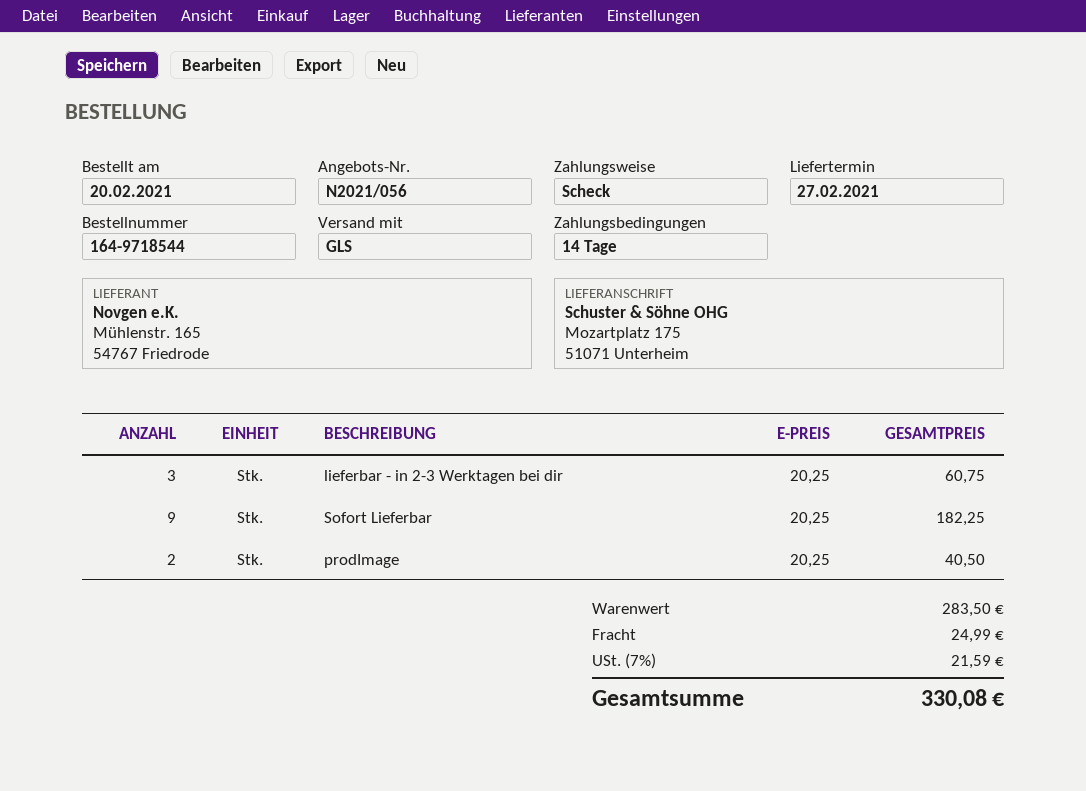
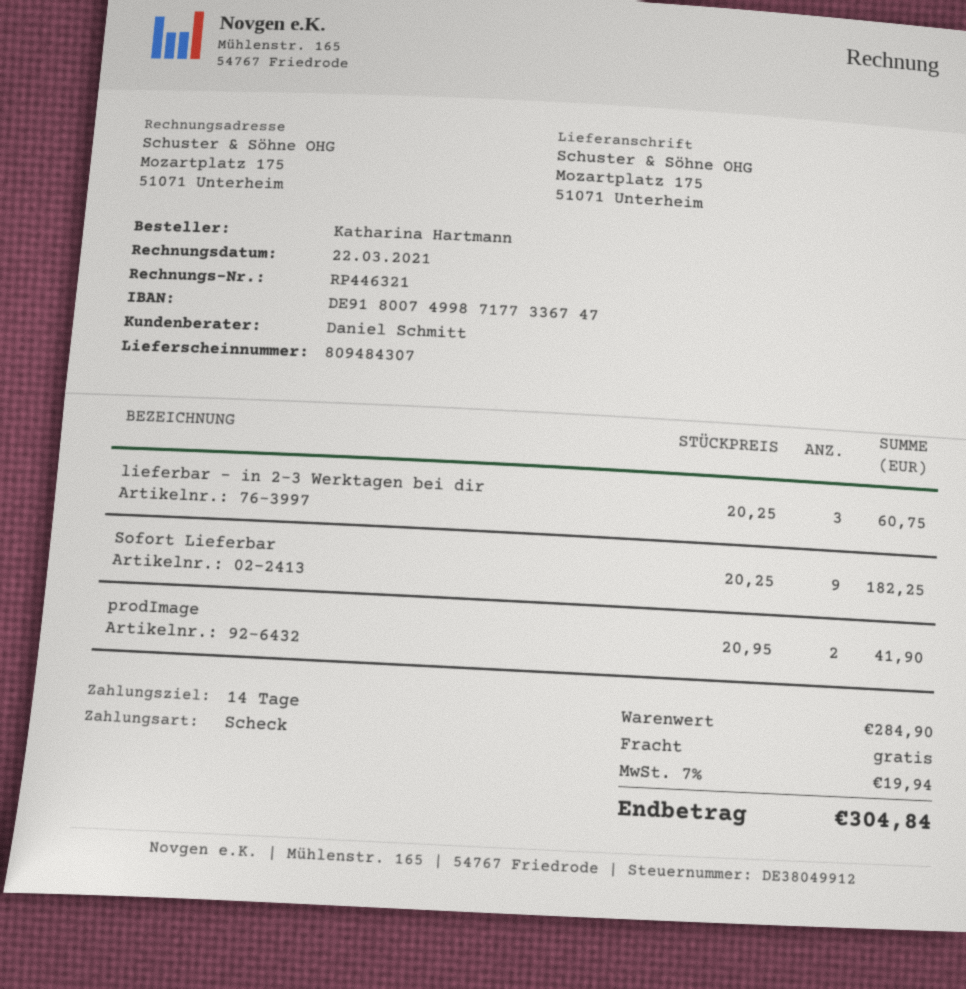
prodImage: 2 x 20.25 = 40.50 -> 2 x 20.95 = 41.90
subtotal: 283.50 -> 284.90
shipping: 24.99 -> 0.00
tax: 7% = 21.59 -> 7% = 19.94
total: 330.08 -> 304.84

